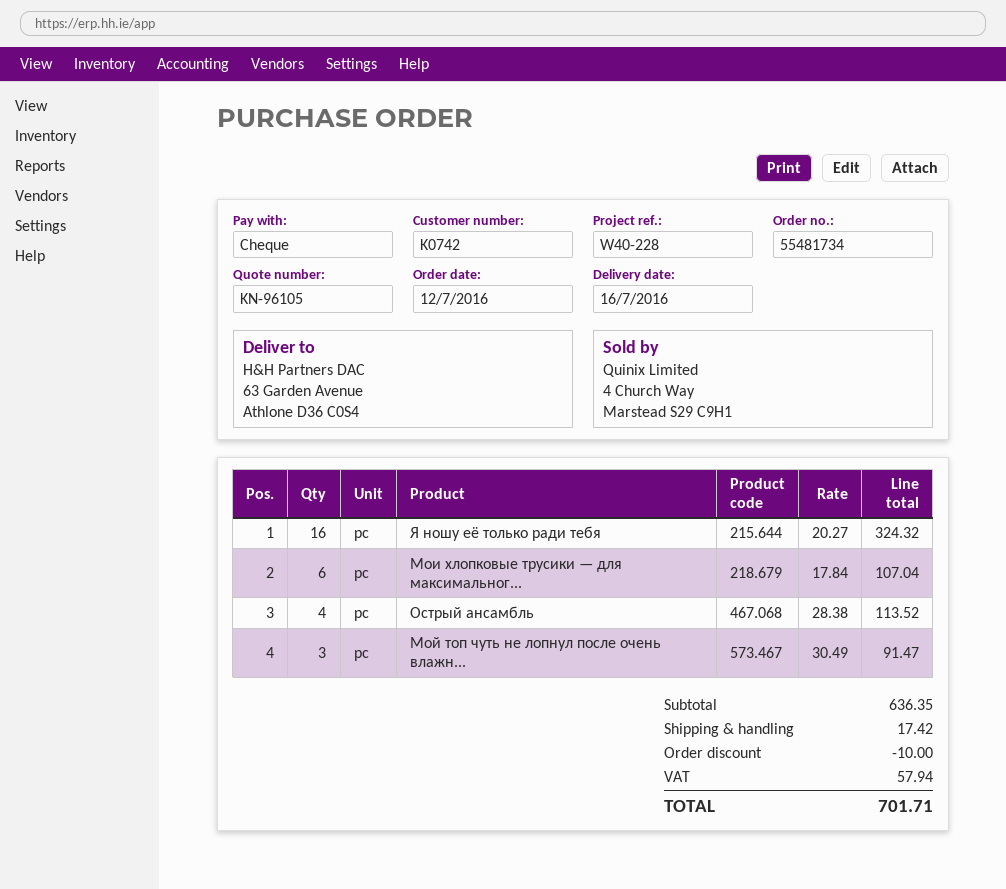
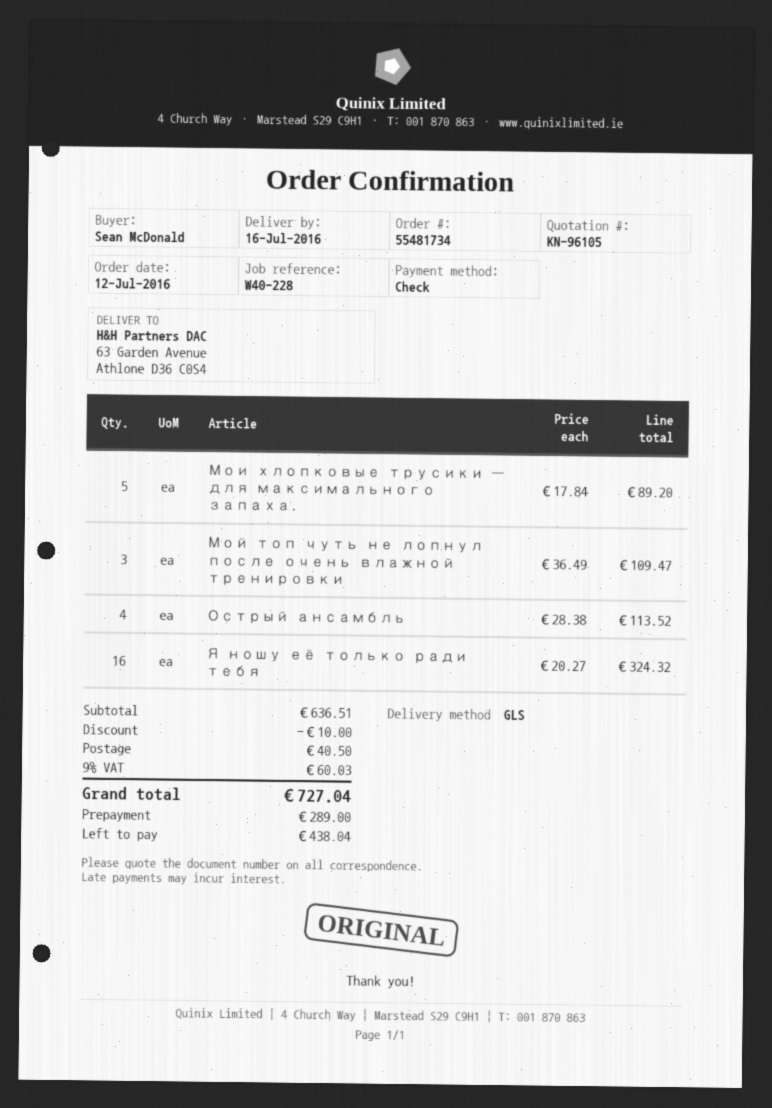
Мои хлопковые трусики — для максимальног...: 6 x 17.84 = 107.04 -> 5 x 17.84 = 89.20
Мой топ чуть не лопнул после очень влажн...: 3 x 30.49 = 91.47 -> 3 x 36.49 = 109.47
subtotal: 636.35 -> 636.51
shipping: 17.42 -> 40.50
tax: 57.94 -> 60.03
total: 701.71 -> 727.04

